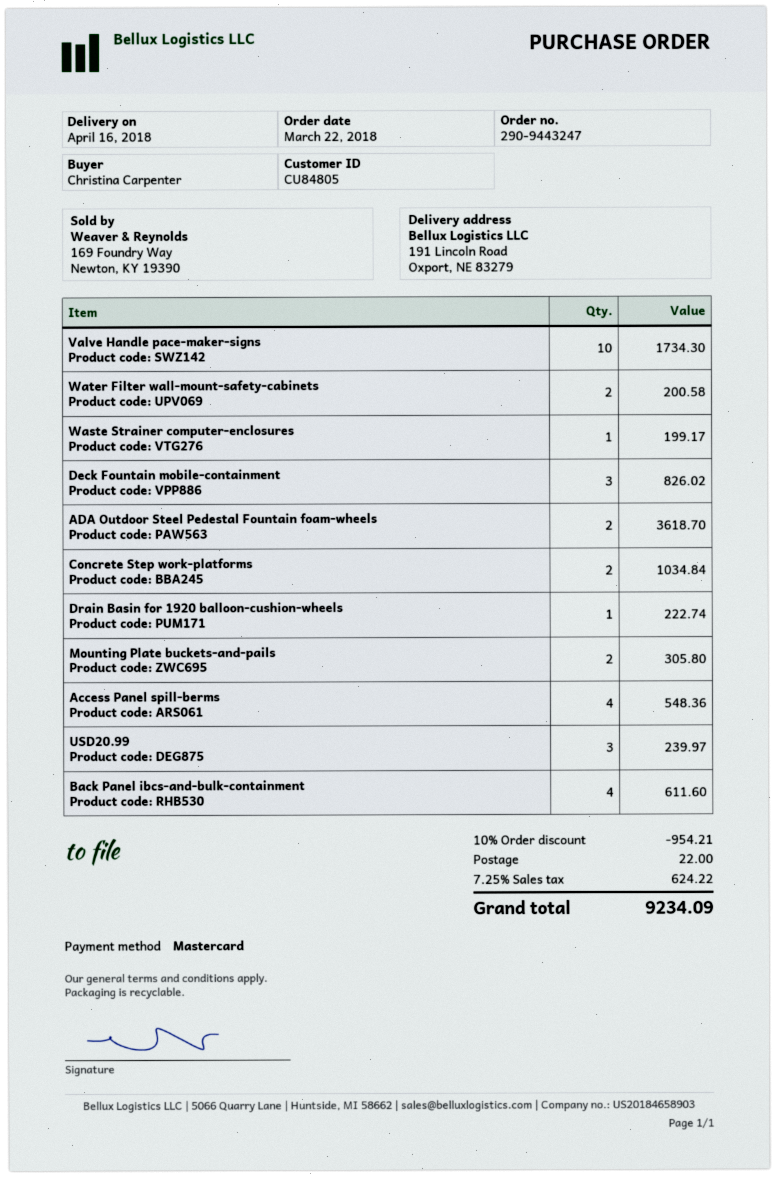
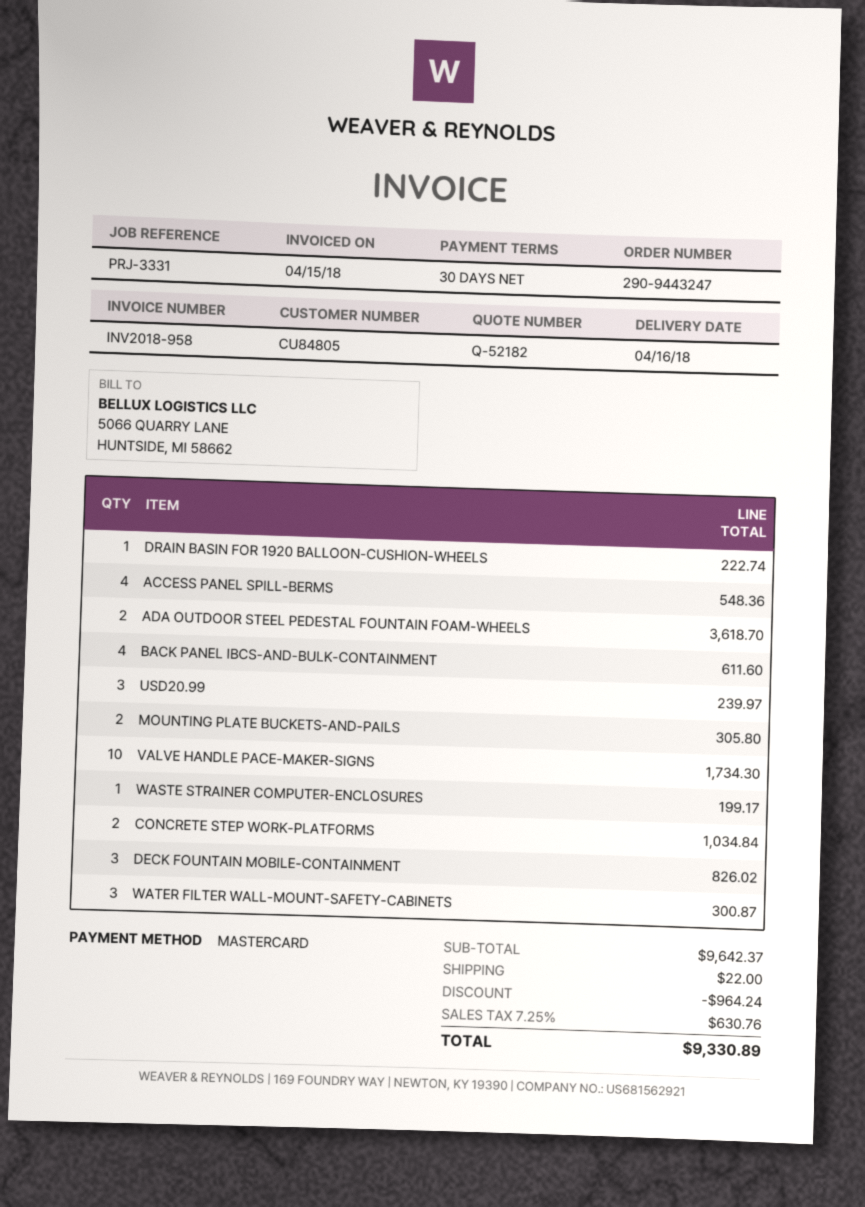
Water Filter wall-mount-safety-cabinets: 2 for 200.58 -> 3 for 300.87
discount: 954.21 -> 964.24
tax: 7.25% = 624.22 -> 7.25% = 630.76
total: 9234.09 -> 9330.89

